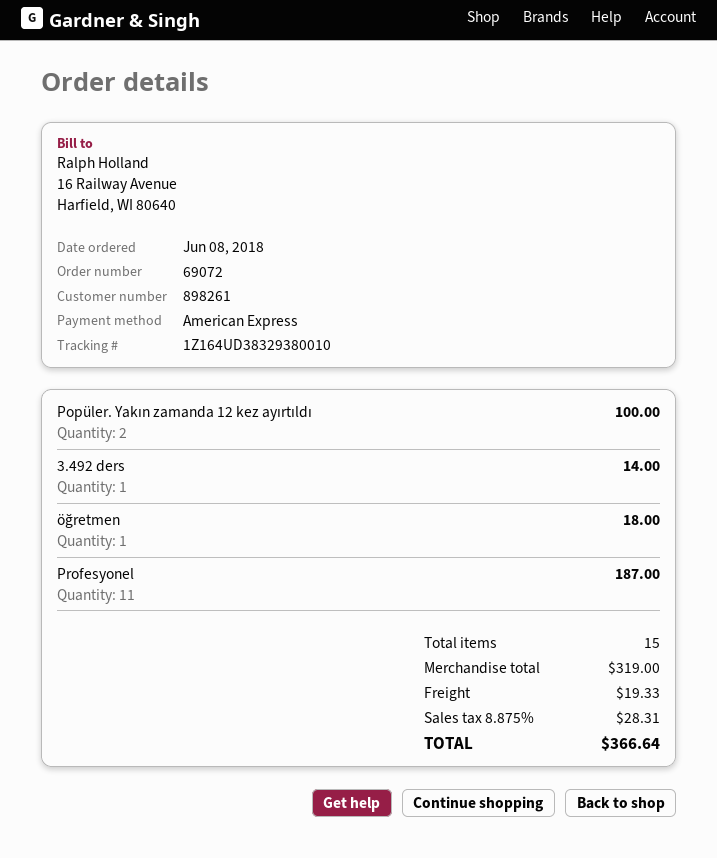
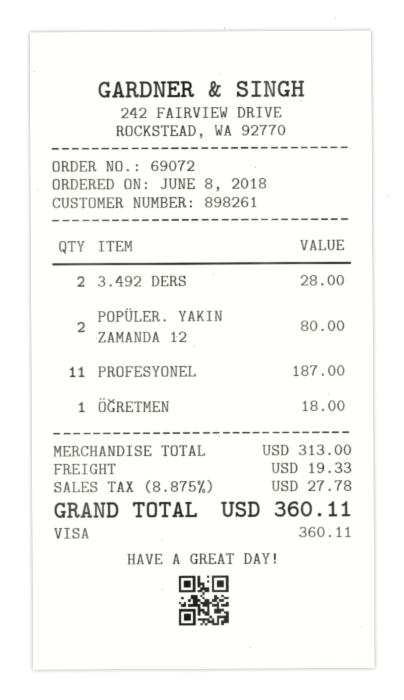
payment method: American Express -> Visa
Popüler. Yakın zamanda 12 kez ayırtıldı: 2 for 100.00 -> 2 for 80.00
3.492 ders: 1 for 14.00 -> 2 for 28.00
subtotal: 319.00 -> 313.00
tax: 8.875% = 28.31 -> 8.875% = 27.78
total: 366.64 -> 360.11

